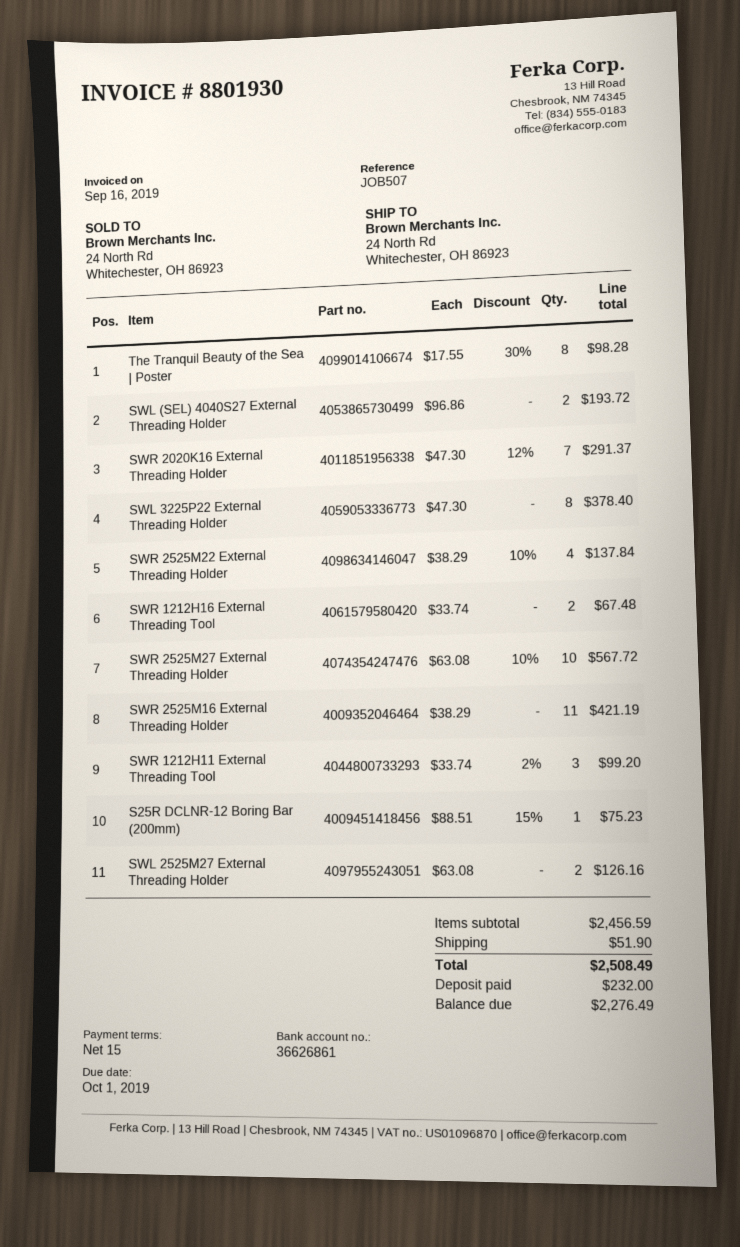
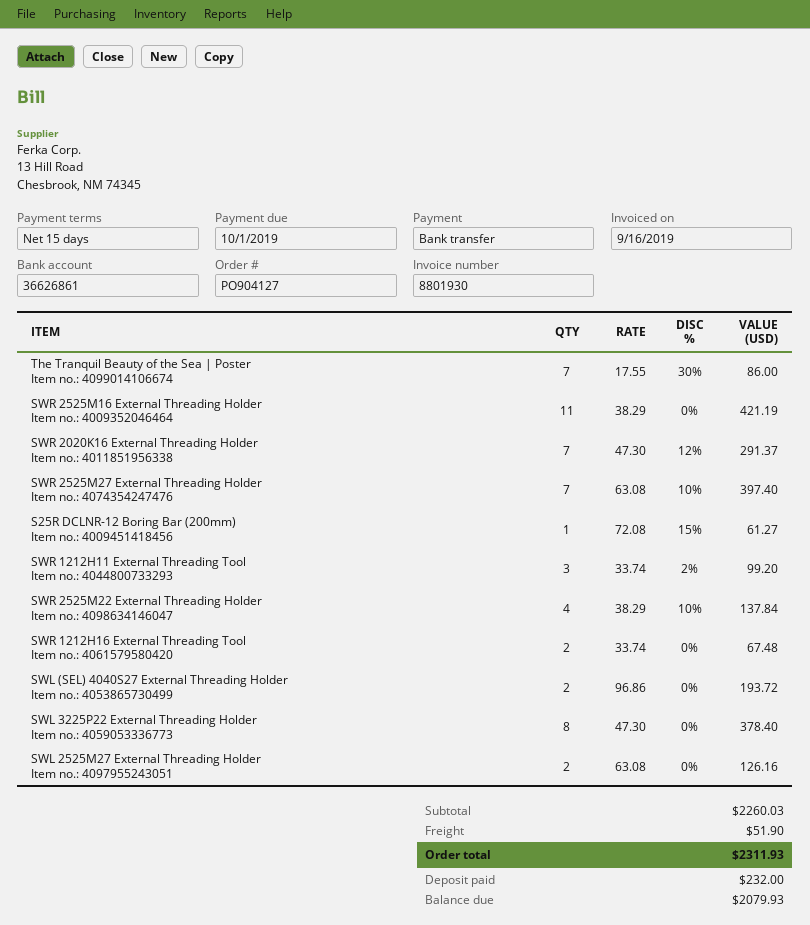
The Tranquil Beauty of the Sea | Poster: 8 x 17.55 - 30% = 98.28 -> 7 x 17.55 - 30% = 86.00
SWR 2525M27 External Threading Holder: 10 x 63.08 - 10% = 567.72 -> 7 x 63.08 - 10% = 397.40
S25R DCLNR-12 Boring Bar (200mm): 1 x 88.51 - 15% = 75.23 -> 1 x 72.08 - 15% = 61.27
subtotal: 2456.59 -> 2260.03
total: 2508.49 -> 2311.93
balance: 2276.49 -> 2079.93

